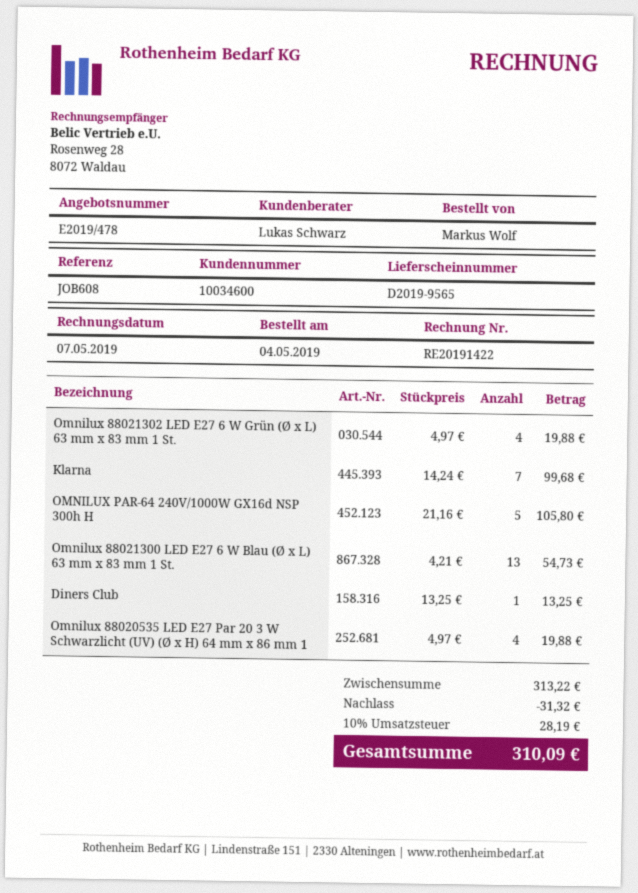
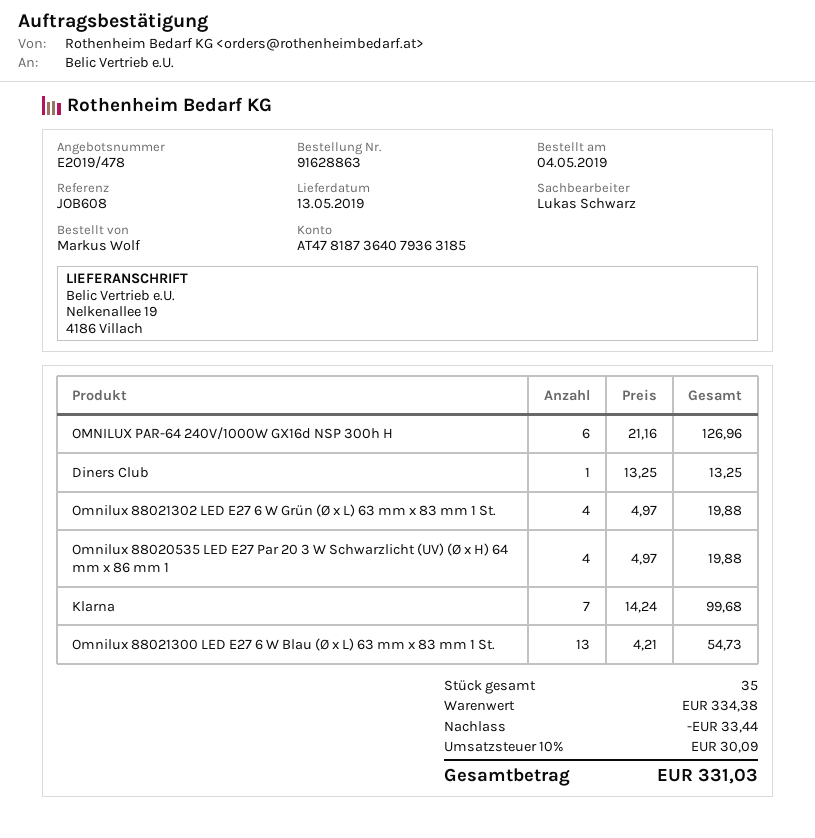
OMNILUX PAR-64 240V/1000W GX16d NSP 300h H: 5 x 21.16 = 105.80 -> 6 x 21.16 = 126.96
subtotal: 313.22 -> 334.38
discount: 31.32 -> 33.44
tax: 10% = 28.19 -> 10% = 30.09
total: 310.09 -> 331.03

